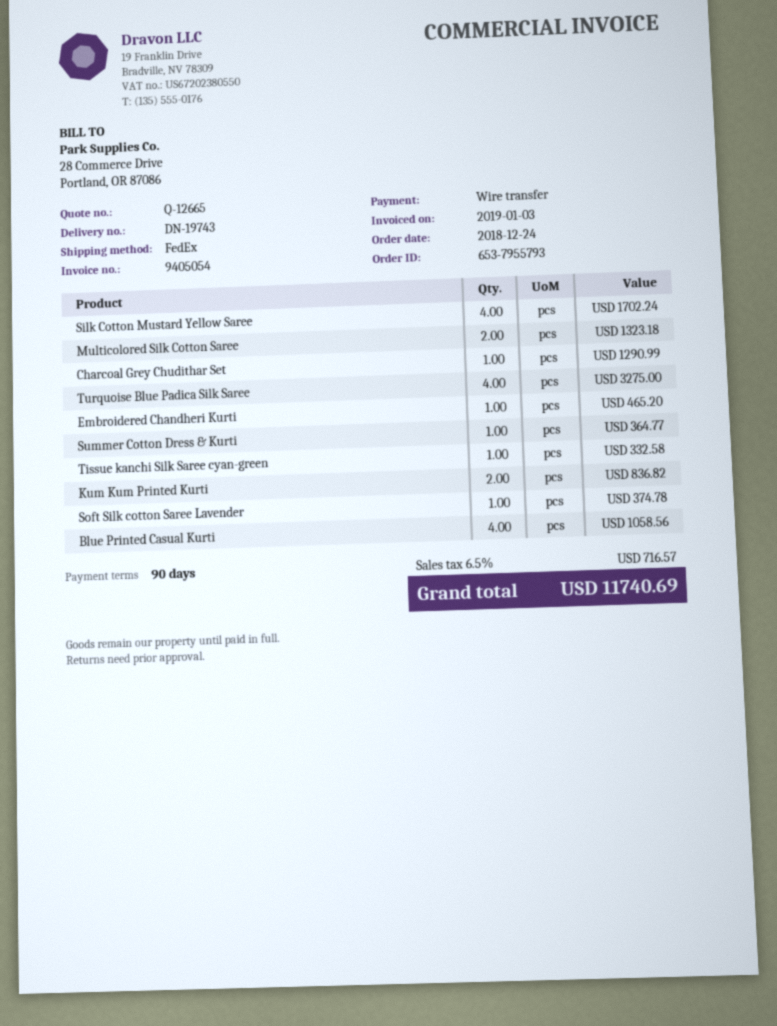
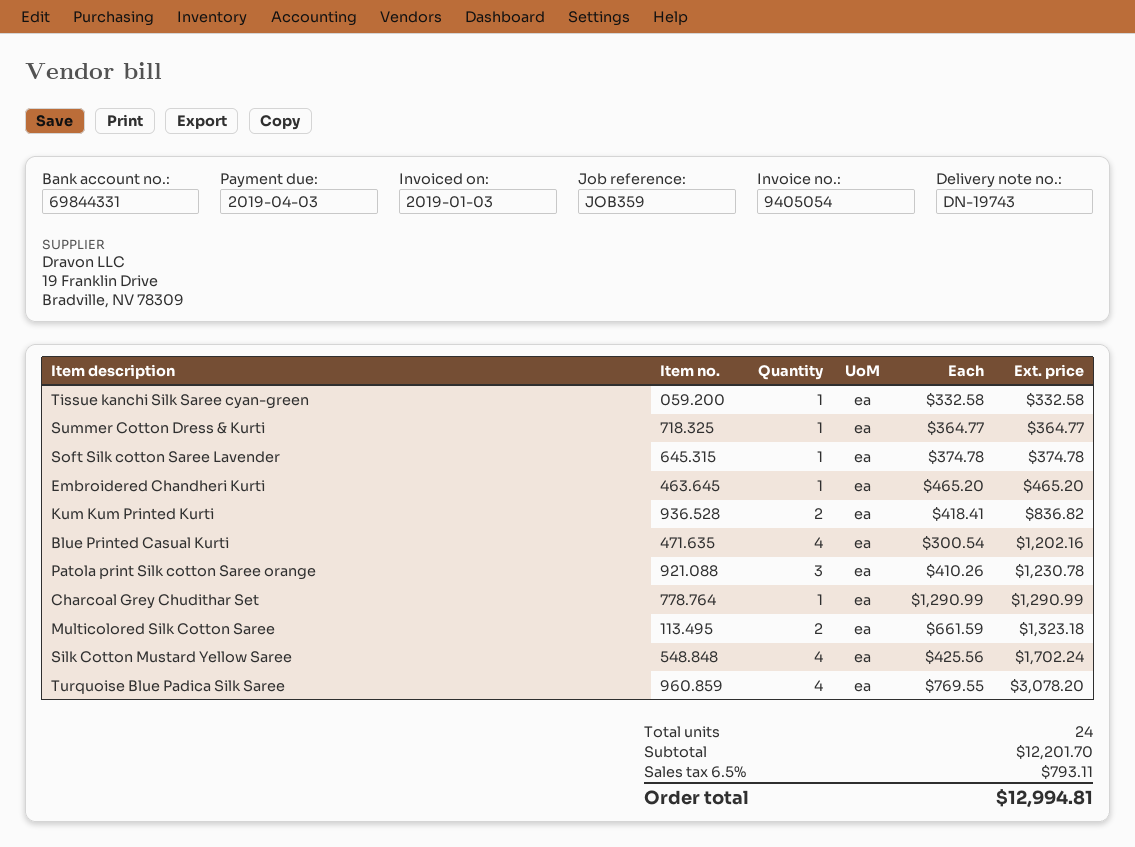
Turquoise Blue Padica Silk Saree: 4 for 3275.00 -> 4 for 3078.20
Blue Printed Casual Kurti: 4 for 1058.56 -> 4 for 1202.16
Patola print Silk cotton Saree orange: none -> 3 for 1230.78
tax: 6.5% = 716.57 -> 6.5% = 793.11
total: 11740.69 -> 12994.81

